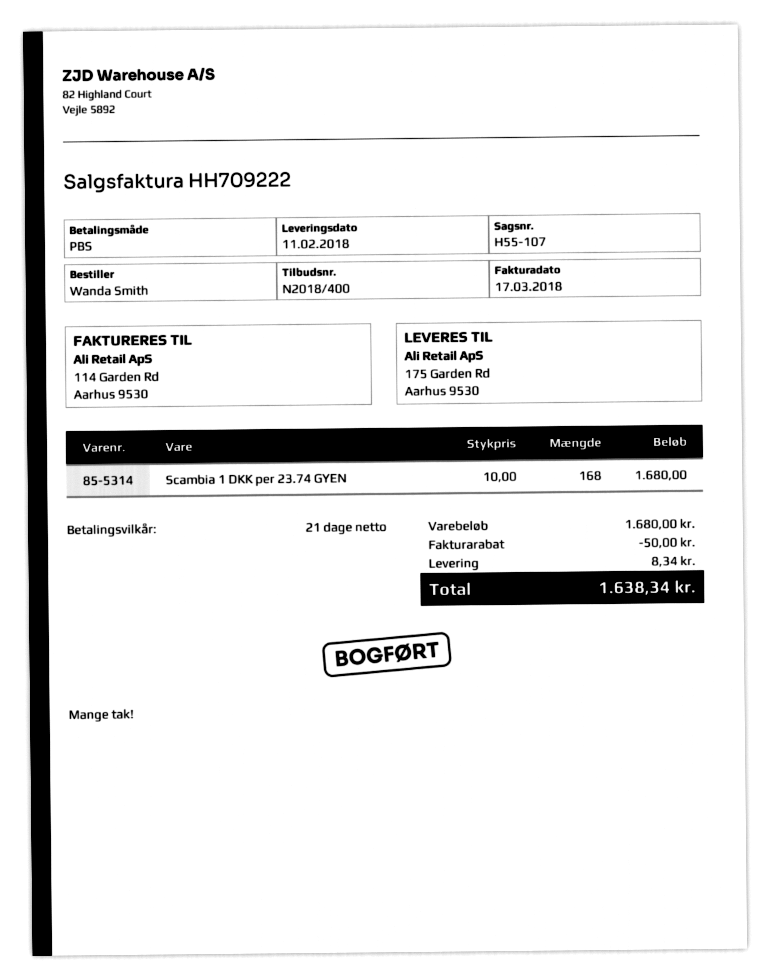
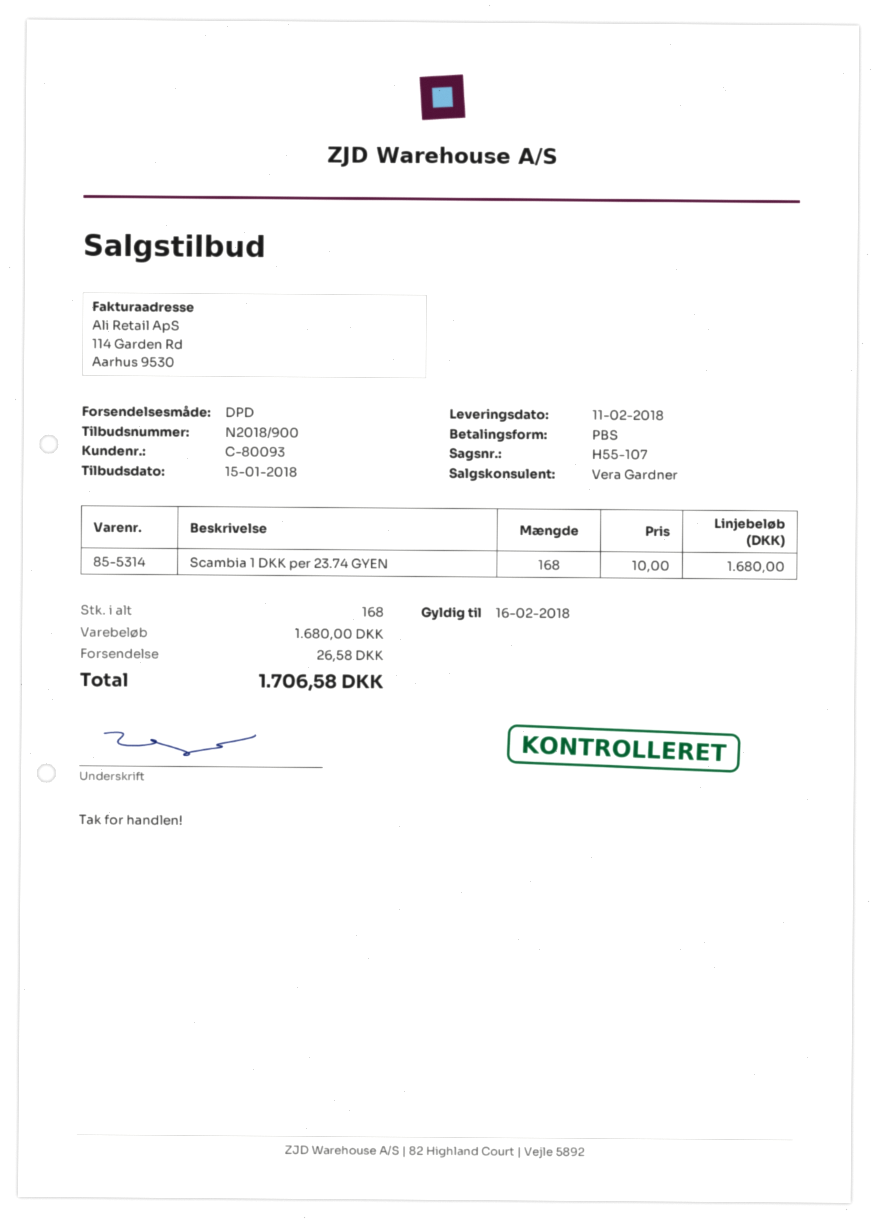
quote number: N2018/400 -> N2018/900
discount: 50.00 -> none
shipping: 8.34 -> 26.58
total: 1638.34 -> 1706.58

